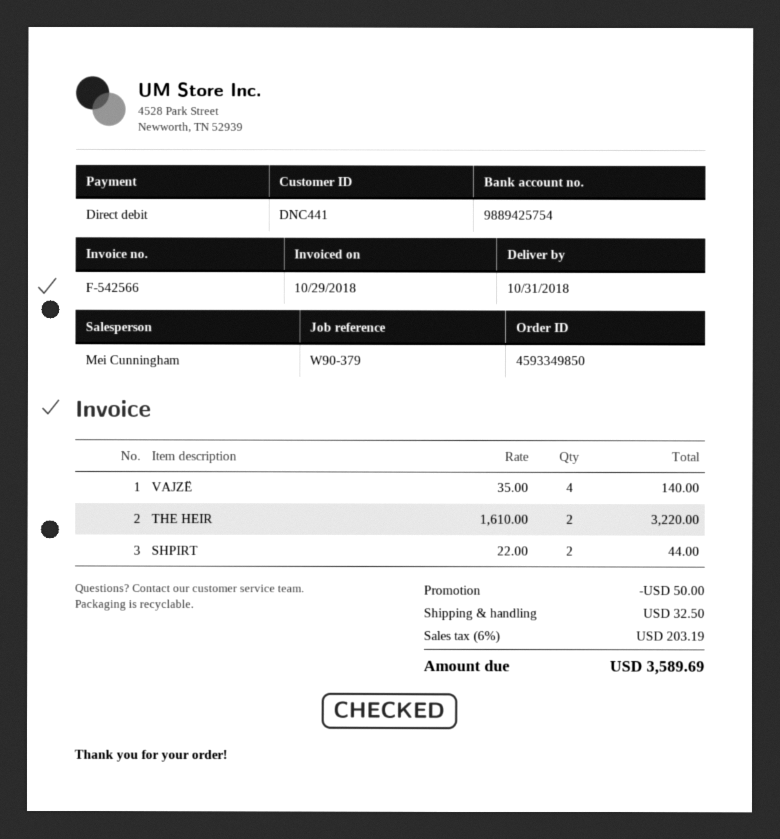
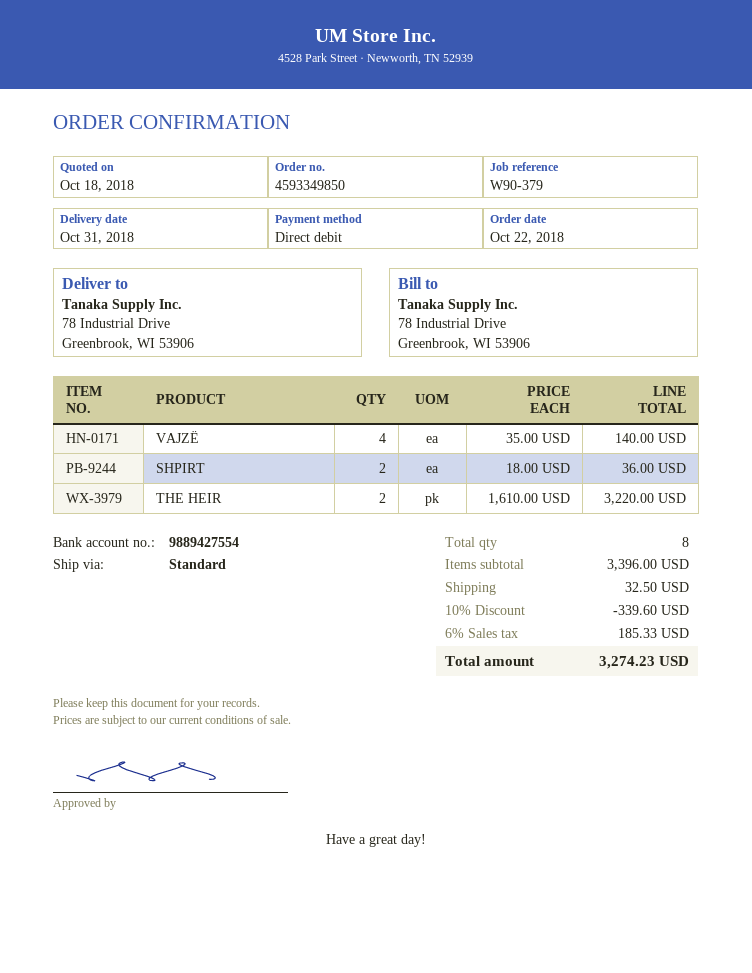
bank account: 9889425754 -> 9889427554
SHPIRT: 2 x 22.00 = 44.00 -> 2 x 18.00 = 36.00
discount: 50.00 -> 339.60
tax: 6% = 203.19 -> 6% = 185.33
total: 3589.69 -> 3274.23

